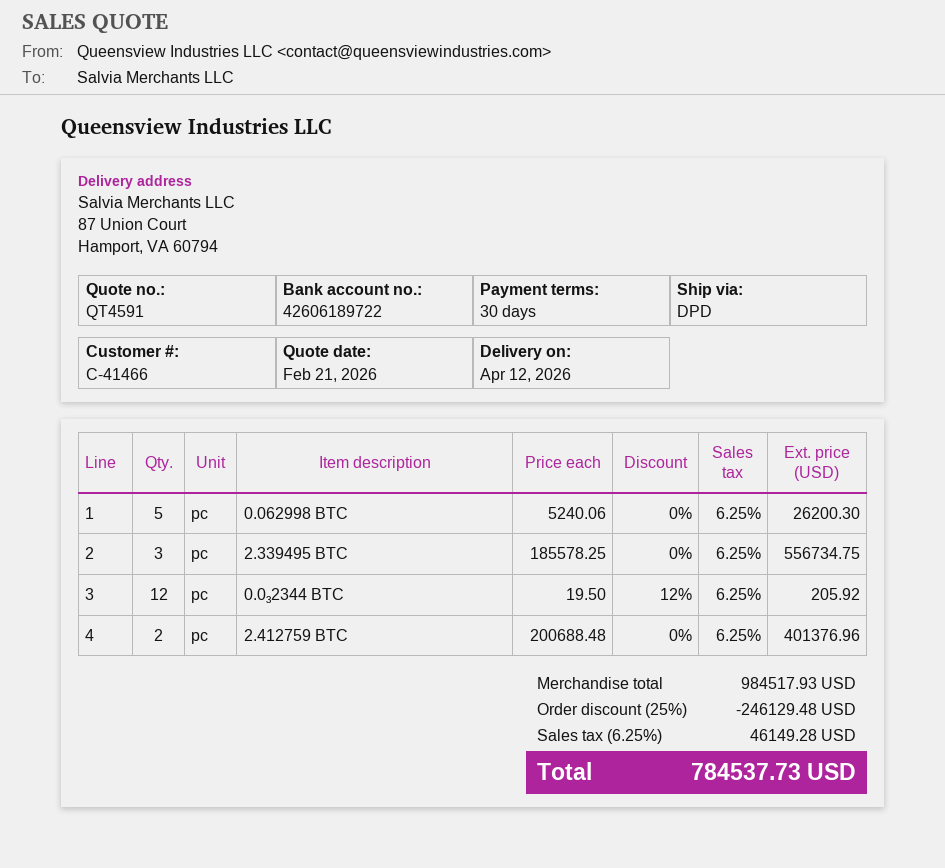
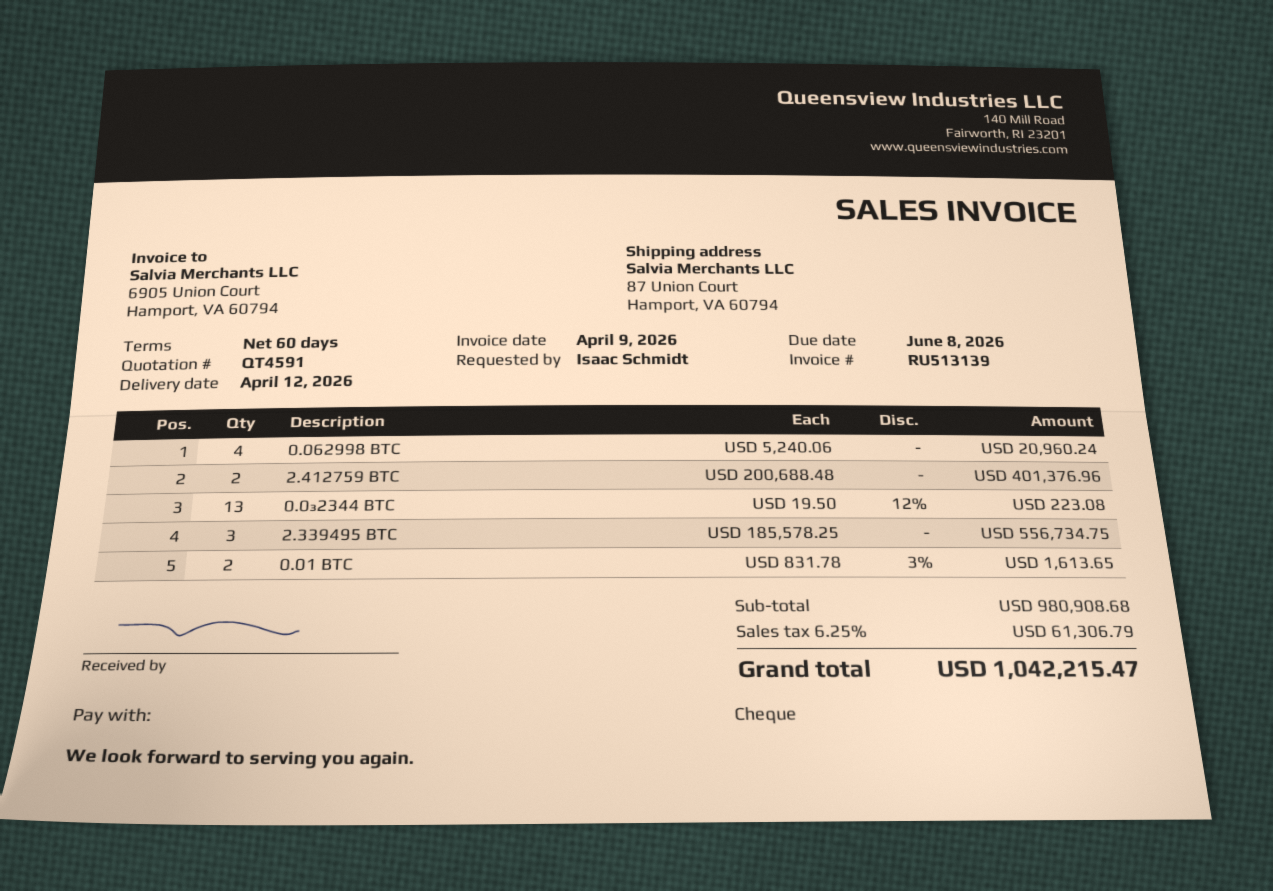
payment terms: 30 days -> 60 days
0.062998 BTC: 5 x 5240.06 = 26200.30 -> 4 x 5240.06 = 20960.24
0.0₃2344 BTC: 12 x 19.50 - 12% = 205.92 -> 13 x 19.50 - 12% = 223.08
0.01 BTC: none -> 2 x 831.78 - 3% = 1613.65
subtotal: 984517.93 -> 980908.68
discount: 25% = 246129.48 -> none
tax: 6.25% = 46149.28 -> 6.25% = 61306.79
total: 784537.73 -> 1042215.47

